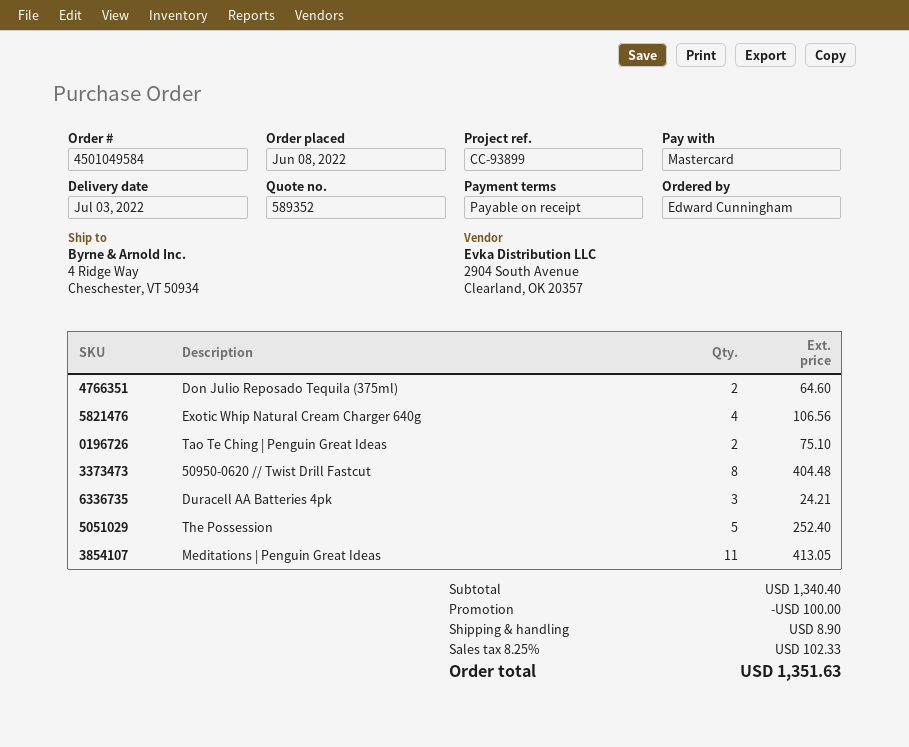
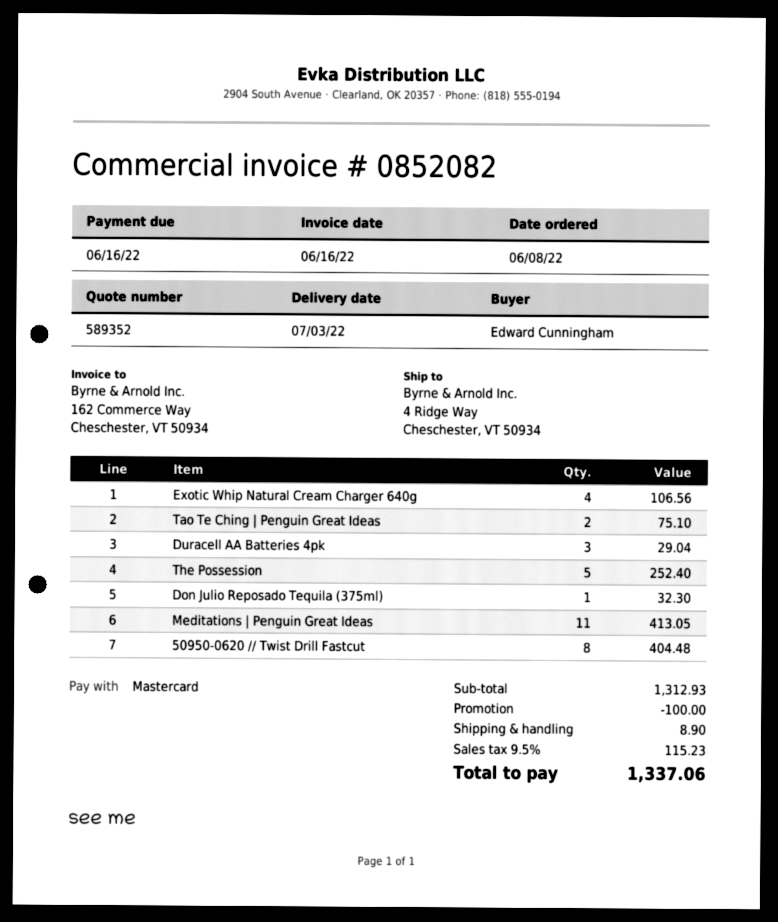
Don Julio Reposado Tequila (375ml): 2 for 64.60 -> 1 for 32.30
Duracell AA Batteries 4pk: 3 for 24.21 -> 3 for 29.04
subtotal: 1340.40 -> 1312.93
tax: 8.25% = 102.33 -> 9.5% = 115.23
total: 1351.63 -> 1337.06

